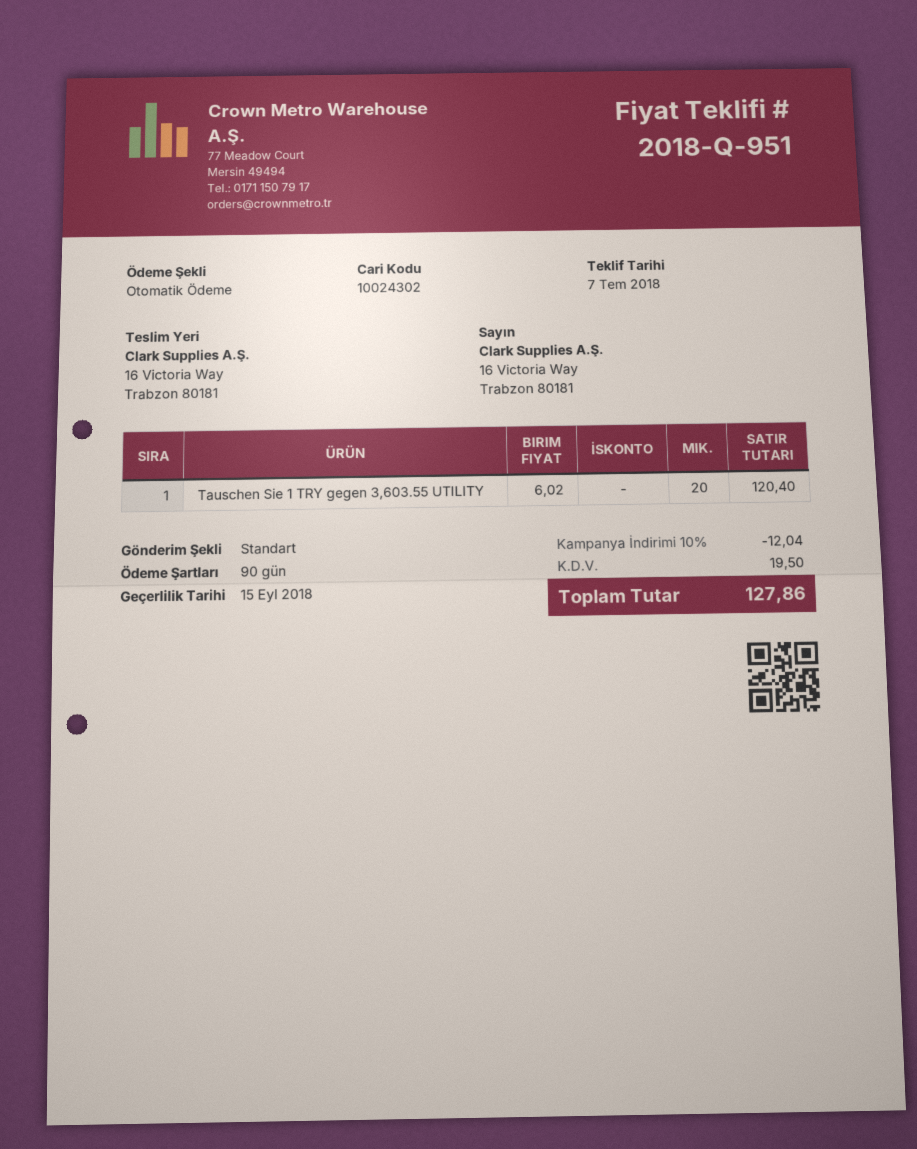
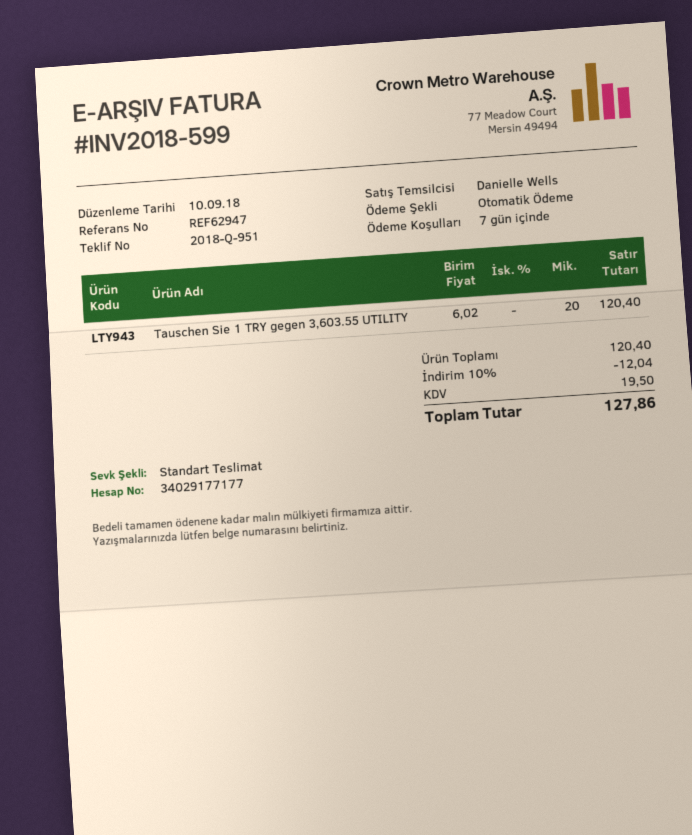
payment terms: 90 days -> 7 days

